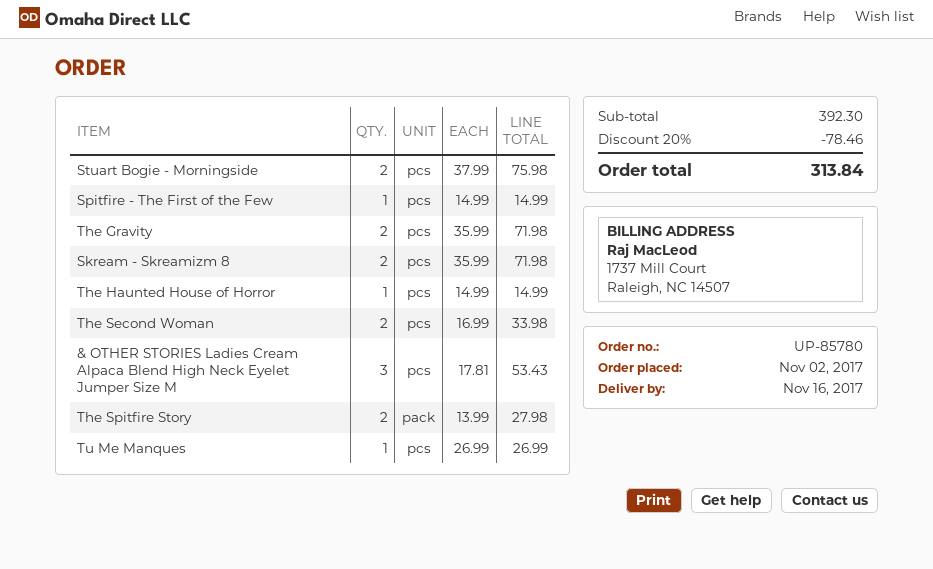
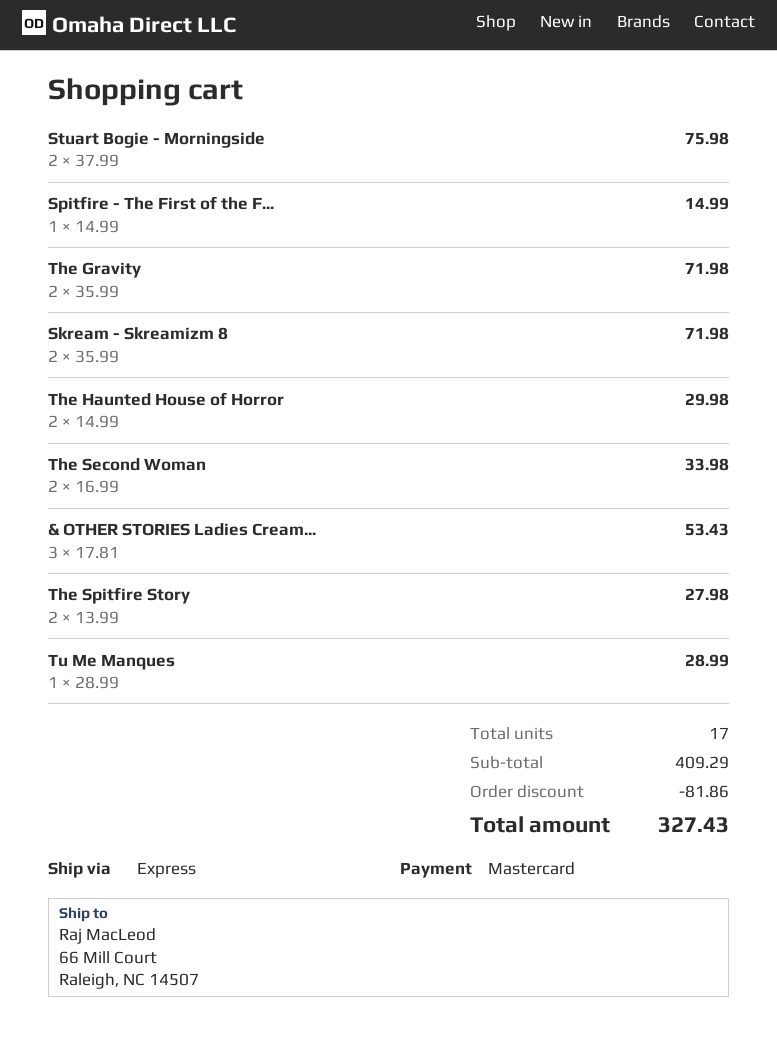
The Haunted House of Horror: 1 x 14.99 = 14.99 -> 2 x 14.99 = 29.98
Tu Me Manques: 1 x 26.99 = 26.99 -> 1 x 28.99 = 28.99
subtotal: 392.30 -> 409.29
discount: 78.46 -> 81.86
total: 313.84 -> 327.43

